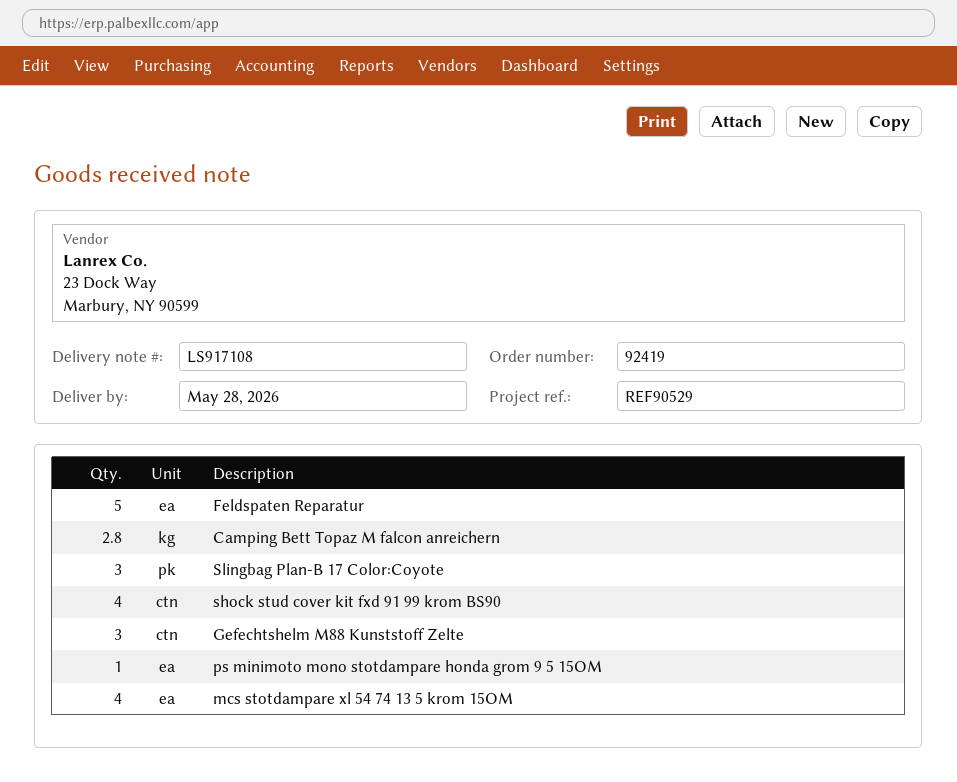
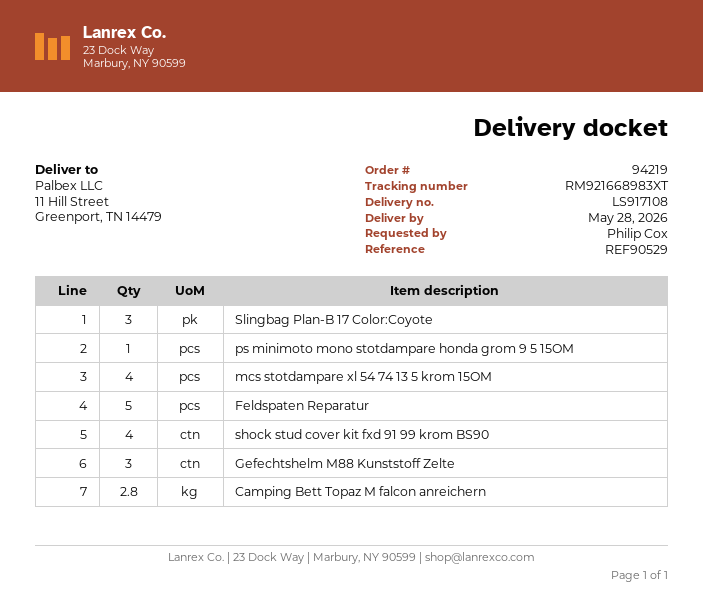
order number: 92419 -> 94219

